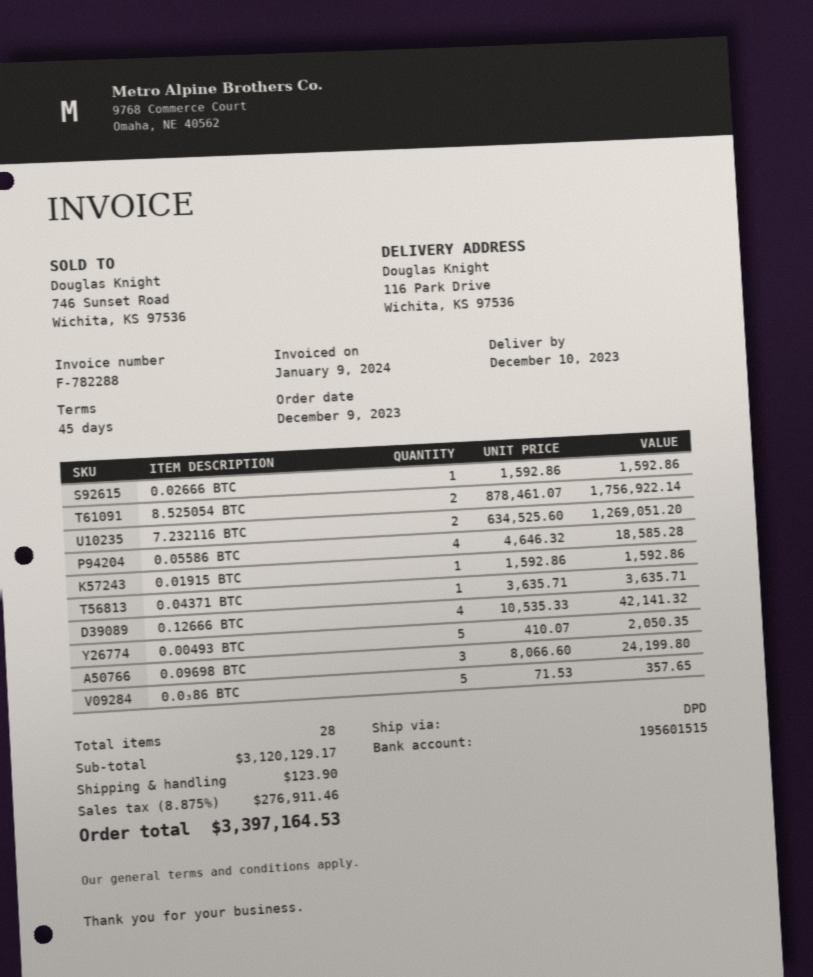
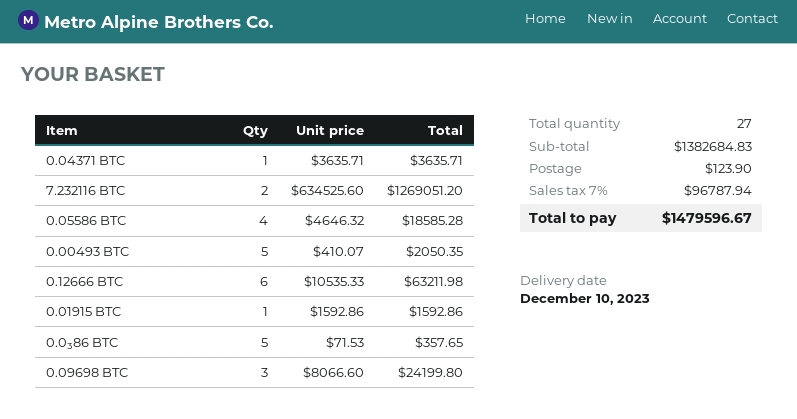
0.02666 BTC: 1 x 1592.86 = 1592.86 -> none
8.525054 BTC: 2 x 878461.07 = 1756922.14 -> none
0.12666 BTC: 4 x 10535.33 = 42141.32 -> 6 x 10535.33 = 63211.98
total quantity: 28 -> 27
subtotal: 3120129.17 -> 1382684.83
tax: 8.875% = 276911.46 -> 7% = 96787.94
total: 3397164.53 -> 1479596.67

